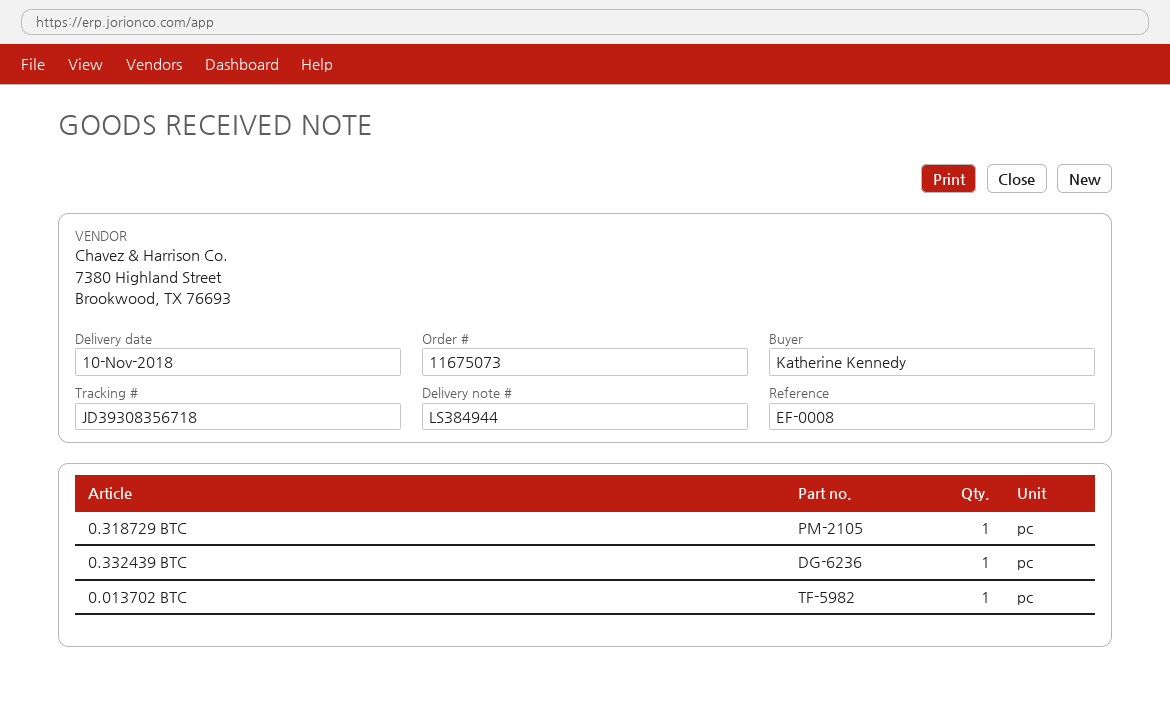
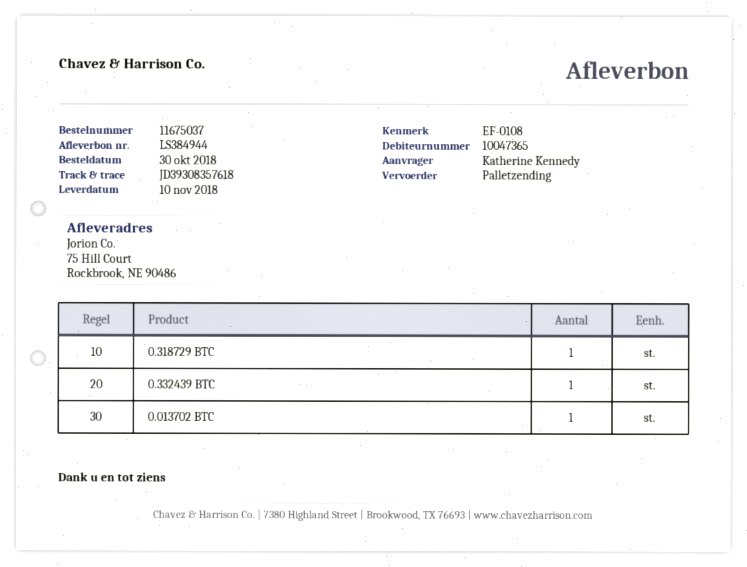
order number: 11675073 -> 11675037
reference: EF-0008 -> EF-0108
tracking number: JD39308356718 -> JD39308357618

